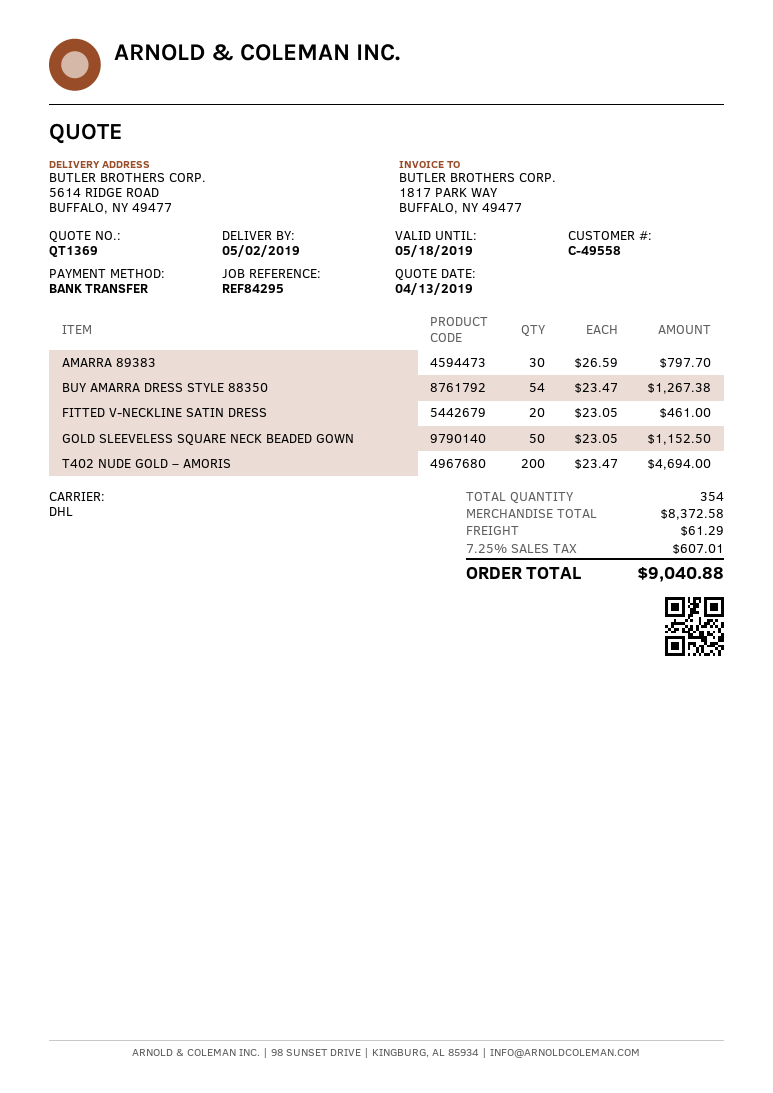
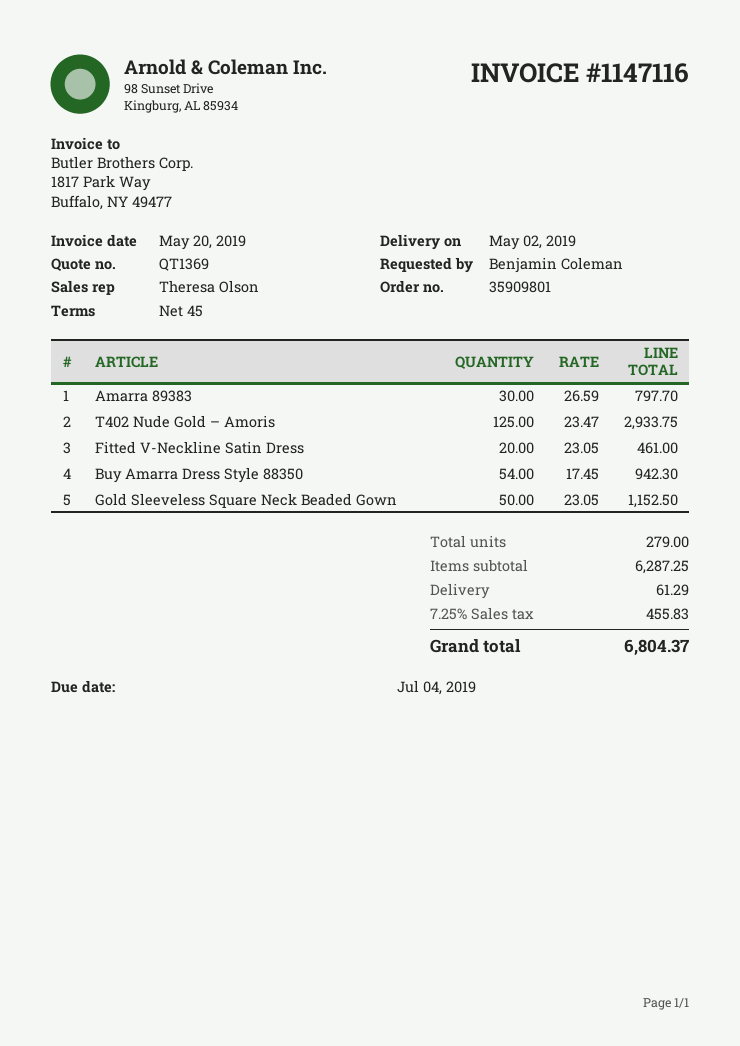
BUY AMARRA DRESS STYLE 88350: 54 x 23.47 = 1267.38 -> 54 x 17.45 = 942.30
T402 NUDE GOLD – AMORIS: 200 x 23.47 = 4694.00 -> 125 x 23.47 = 2933.75
total quantity: 354 -> 279
subtotal: 8372.58 -> 6287.25
tax: 7.25% = 607.01 -> 7.25% = 455.83
total: 9040.88 -> 6804.37

